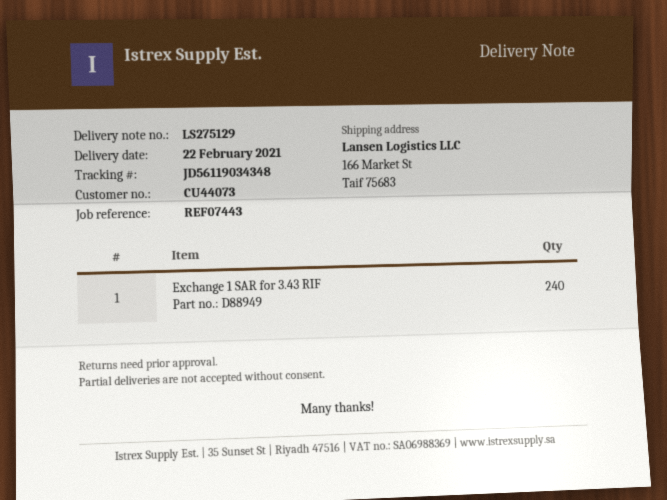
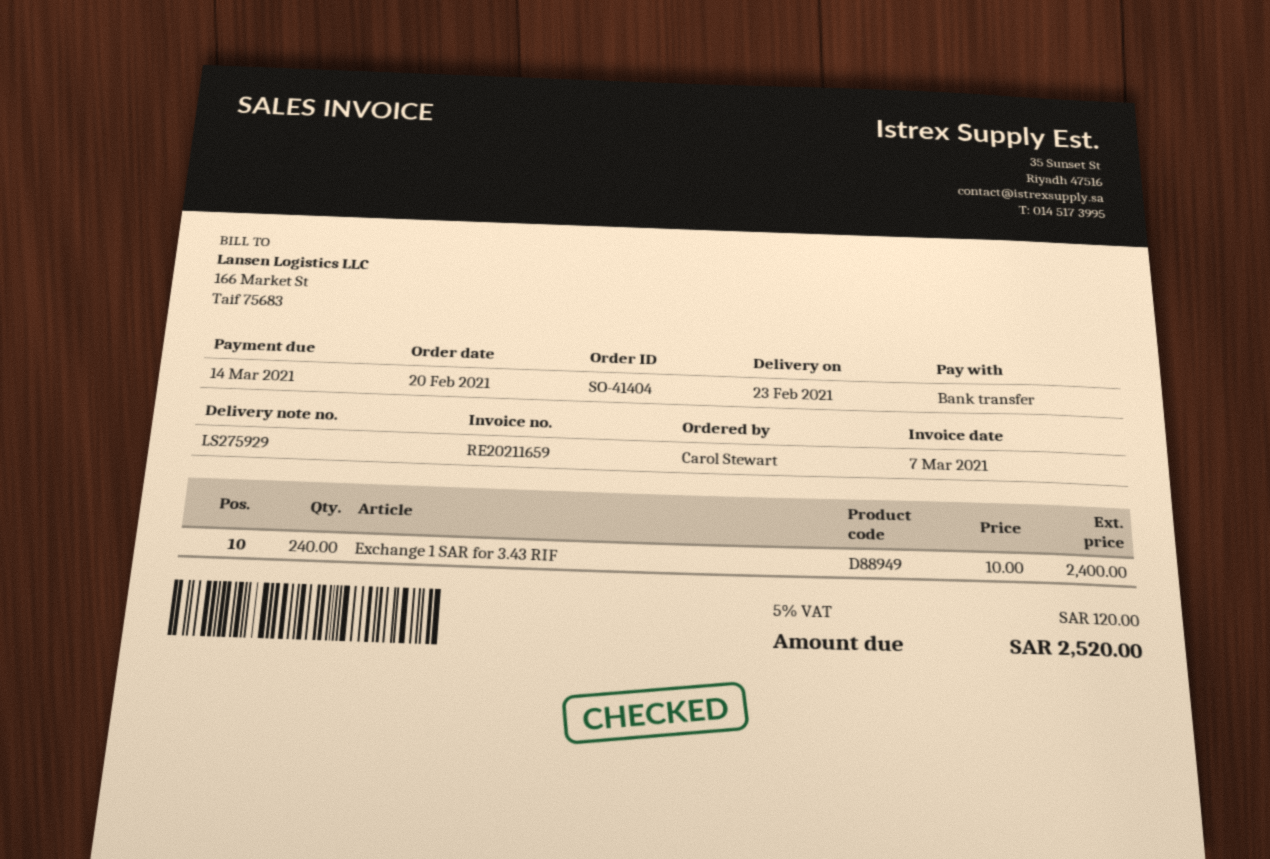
delivery note number: LS275129 -> LS275929
delivery date: 2021-02-22 -> 2021-02-23

